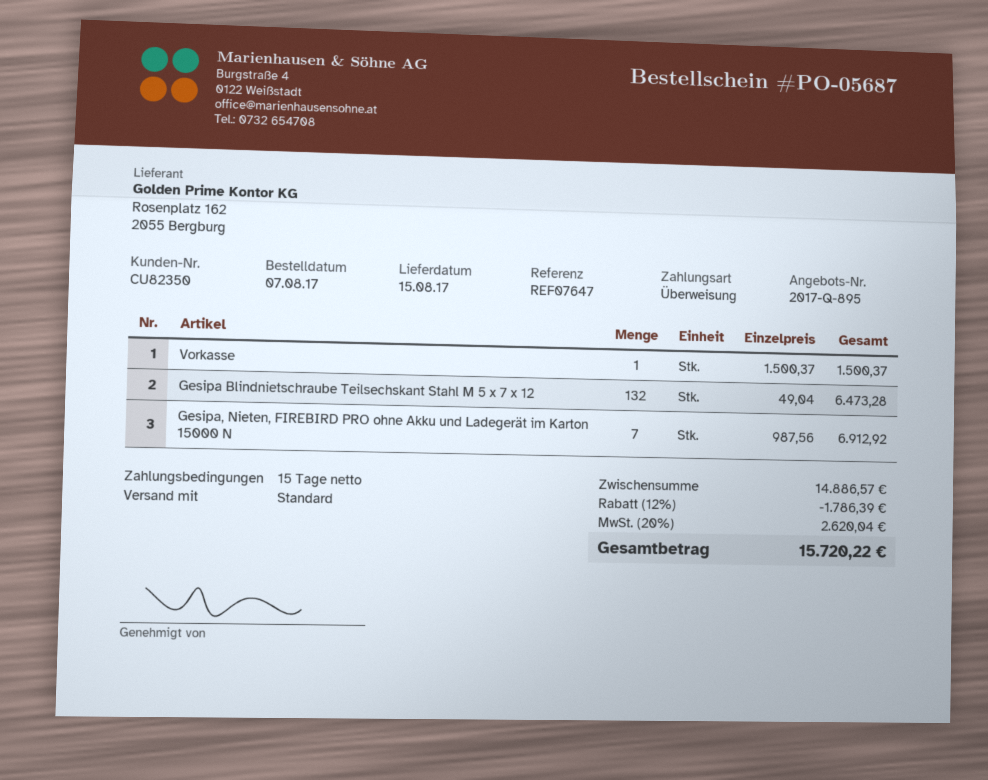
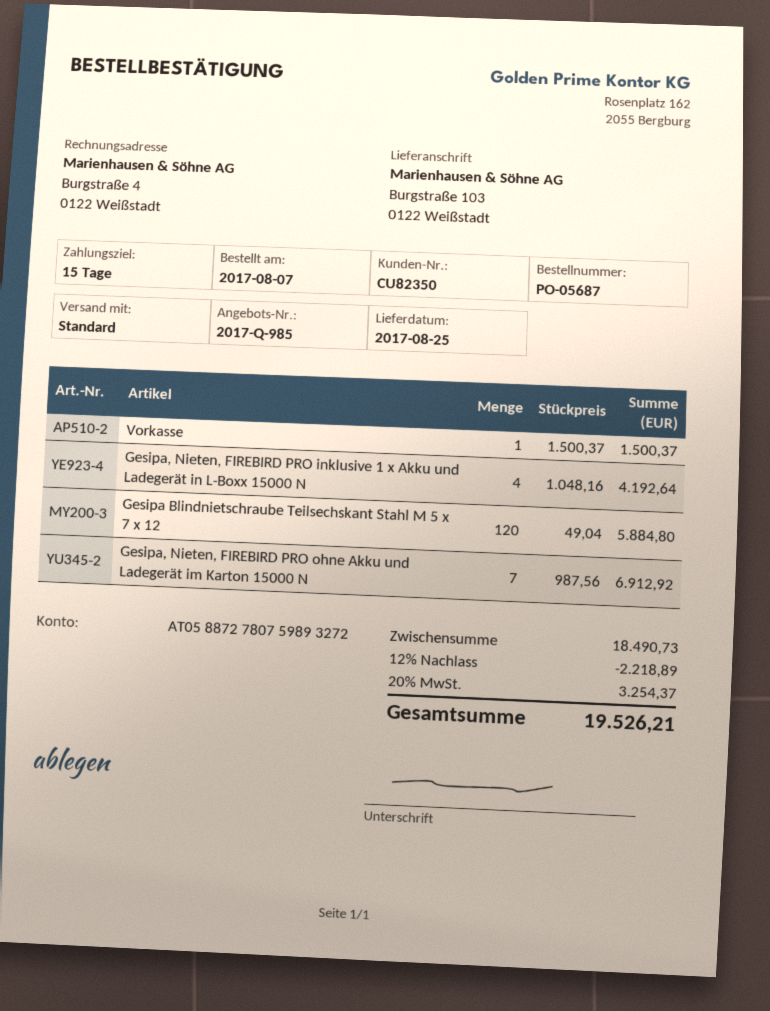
quote number: 2017-Q-895 -> 2017-Q-985
delivery date: 2017-08-15 -> 2017-08-25
Gesipa Blindnietschraube Teilsechskant Stahl M 5 x 7 x 12: 132 x 49.04 = 6473.28 -> 120 x 49.04 = 5884.80
Gesipa, Nieten, FIREBIRD PRO inklusive 1 x Akku und Ladegerät in L-Boxx 15000 N: none -> 4 x 1048.16 = 4192.64
subtotal: 14886.57 -> 18490.73
discount: 12% = 1786.39 -> 12% = 2218.89
tax: 20% = 2620.04 -> 20% = 3254.37
total: 15720.22 -> 19526.21

